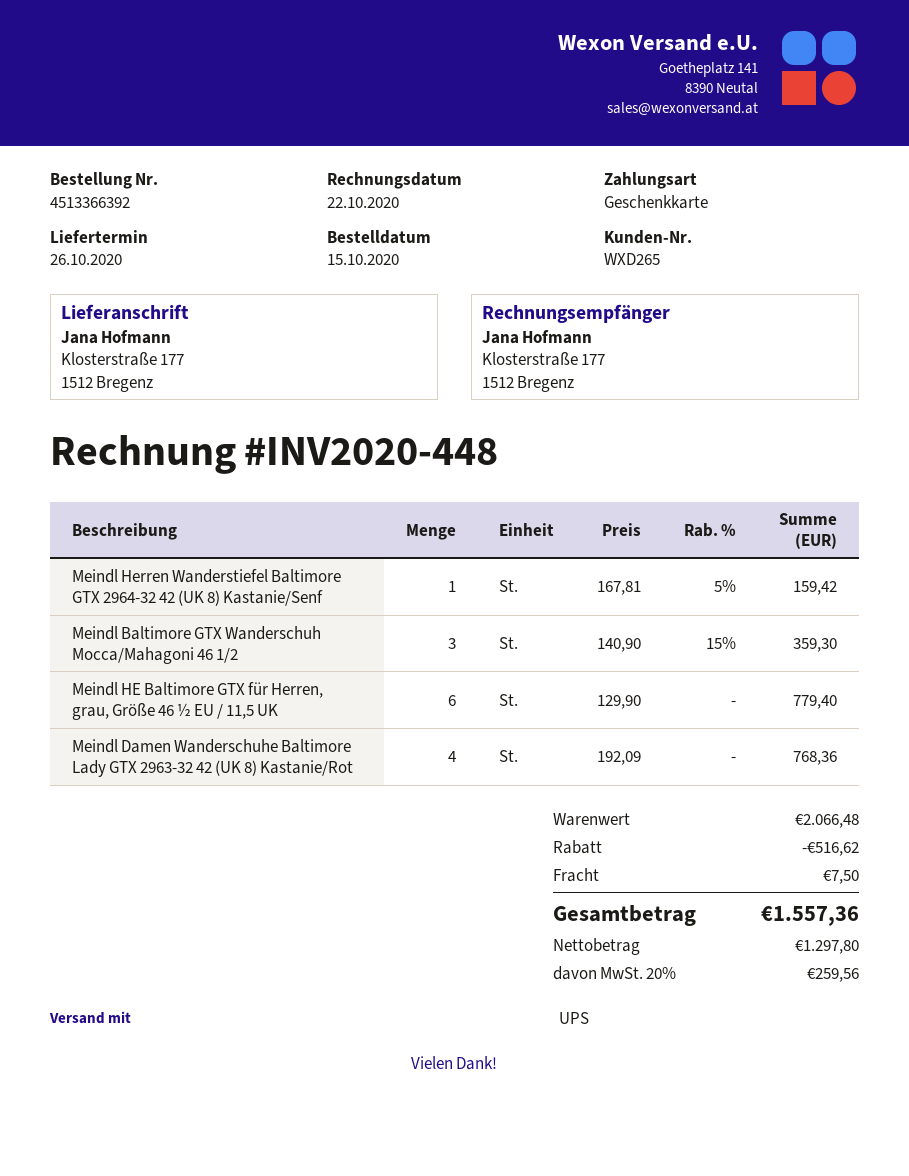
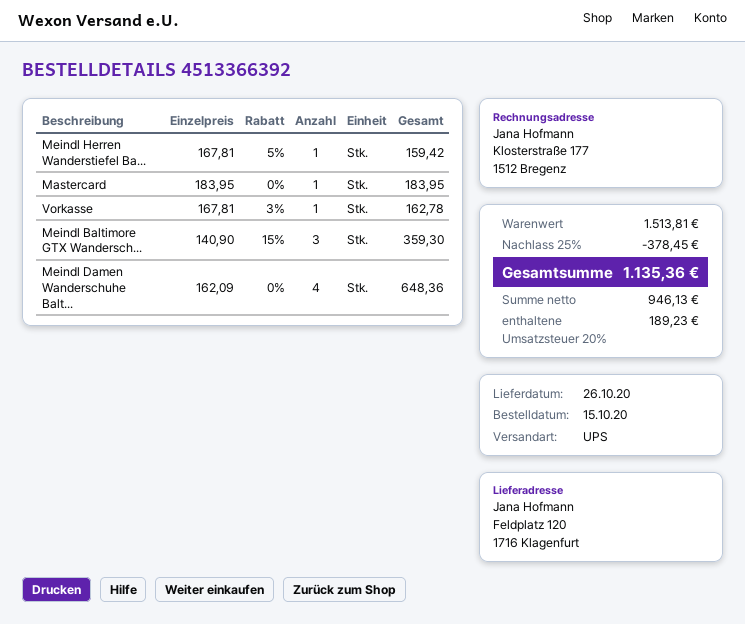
ship to: Klosterstraße 177, 1512 Bregenz -> Feldplatz 120, 1716 Klagenfurt
Meindl HE Baltimore GTX für Herren, grau, Größe 46 ½ EU / 11,5 UK: 6 x 129.90 = 779.40 -> none
Meindl Damen Wanderschuhe Baltimore Lady GTX 2963-32 42 (UK 8) Kastanie/Rot: 4 x 192.09 = 768.36 -> 4 x 162.09 = 648.36
Mastercard: none -> 1 x 183.95 = 183.95
Vorkasse: none -> 1 x 167.81 - 3% = 162.78
subtotal: 2066.48 -> 1513.81
discount: 516.62 -> 378.45
shipping: 7.50 -> none
net: 1297.80 -> 946.13
tax: 20% = 259.56 -> 20% = 189.23
total: 1557.36 -> 1135.36

